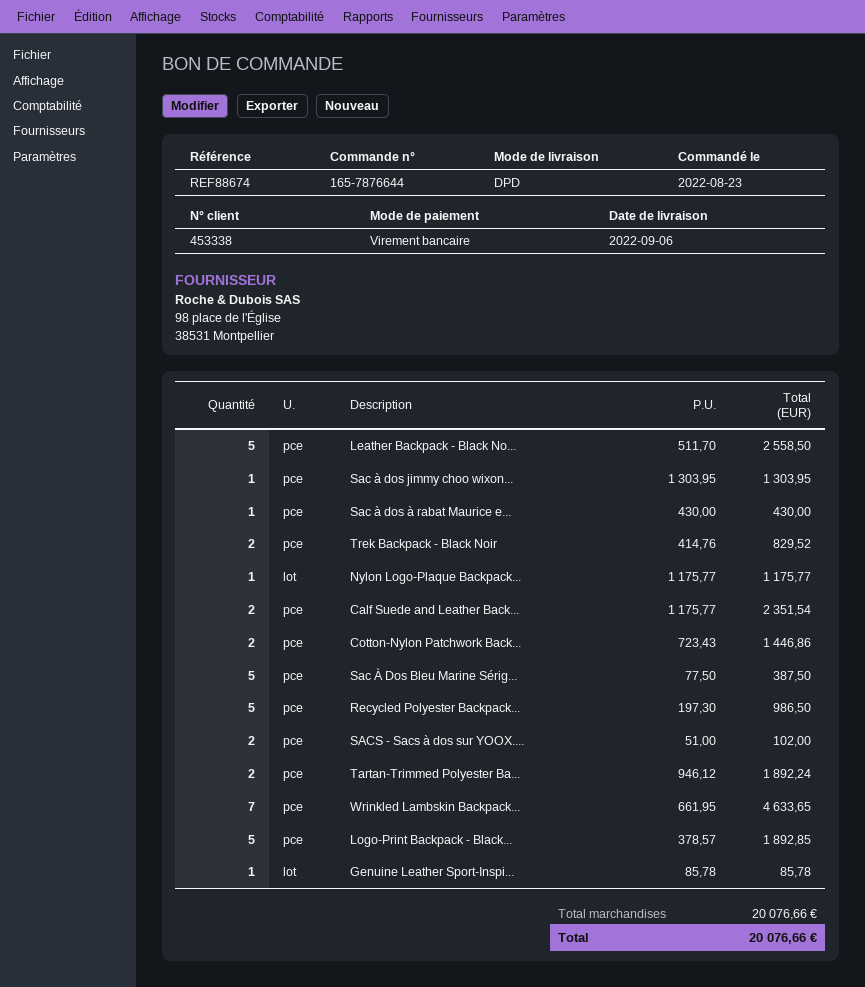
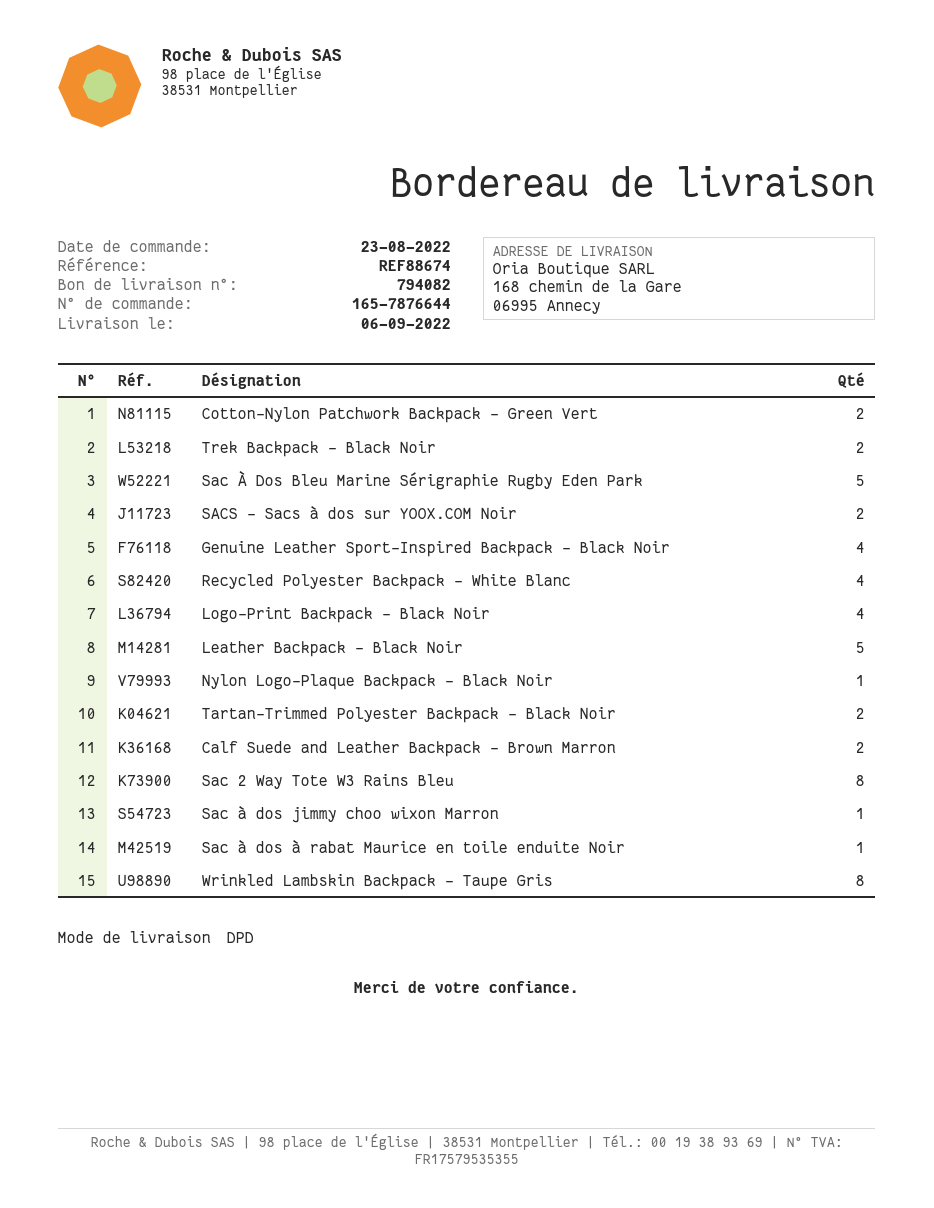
Recycled Polyester Backpack...: 5 -> 4
Wrinkled Lambskin Backpack...: 7 -> 8
Logo-Print Backpack - Black...: 5 -> 4
Genuine Leather Sport-Inspi...: 1 -> 4
Sac 2 Way Tote W3 Rains Bleu: none -> 8

